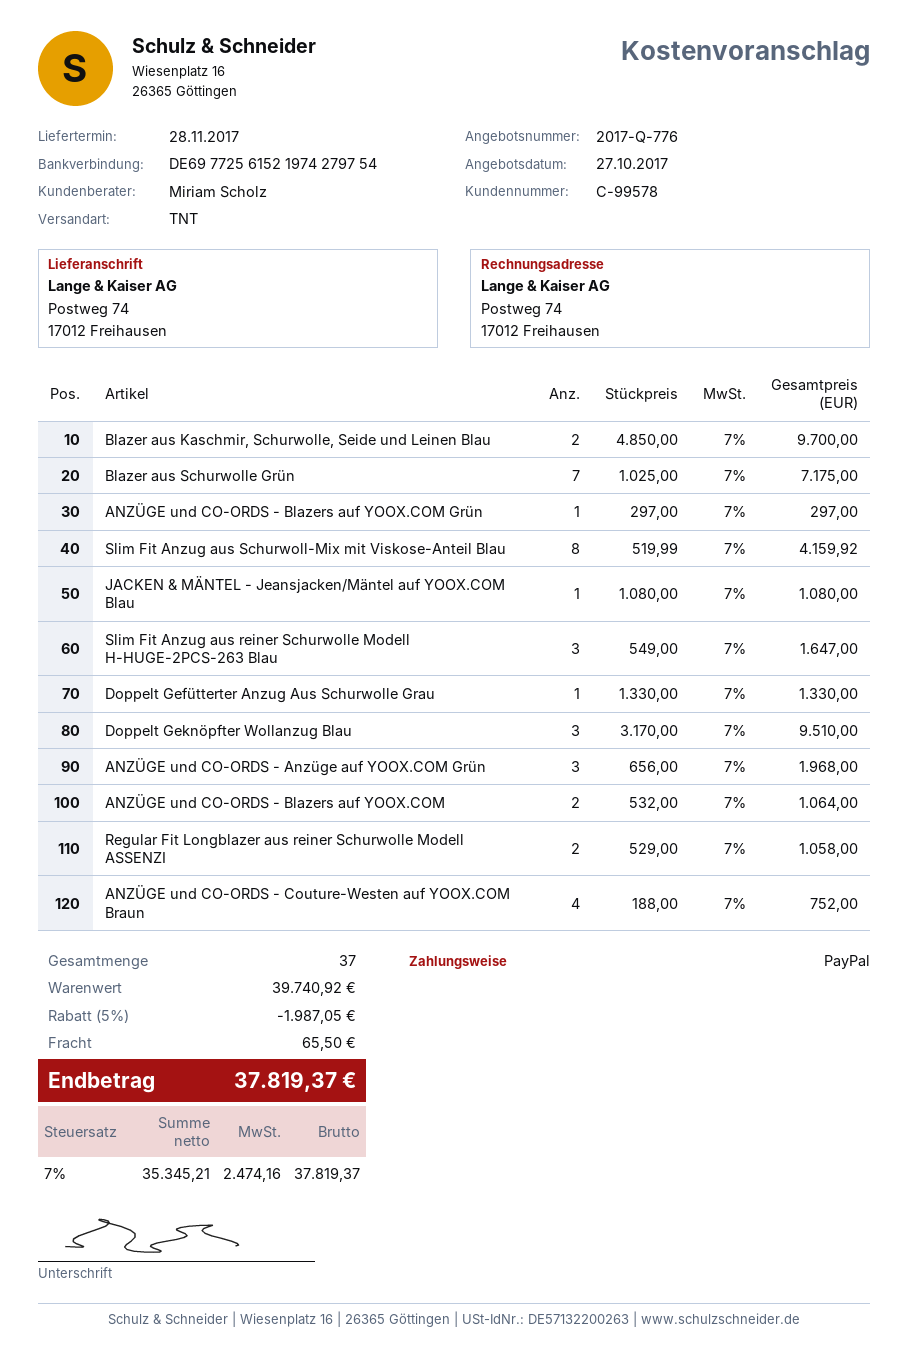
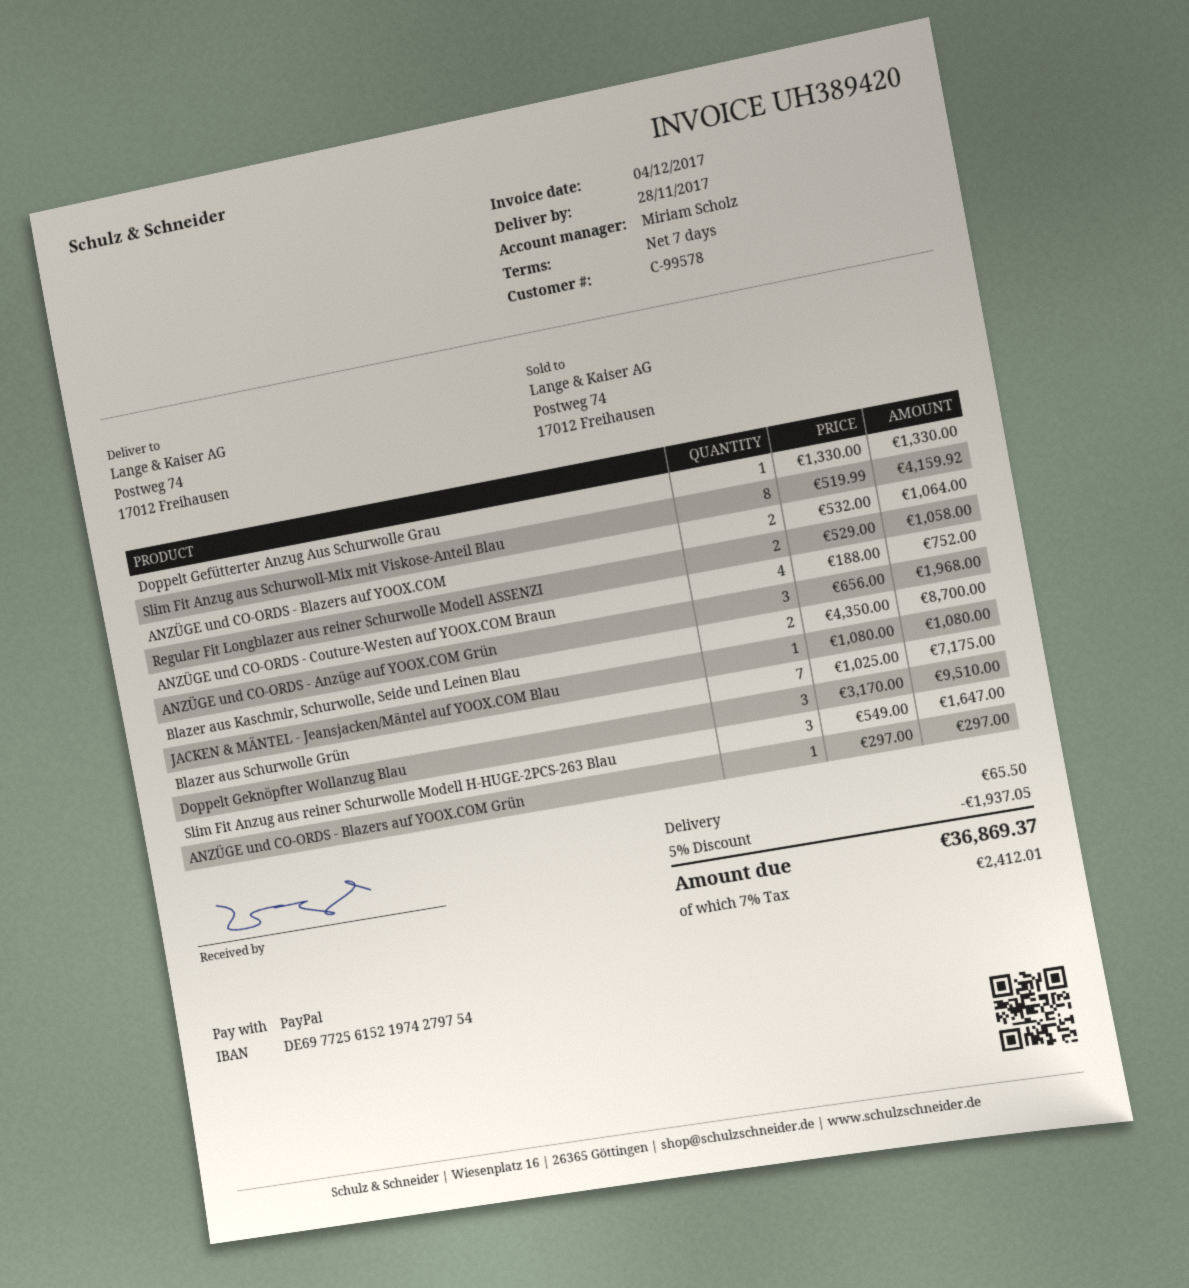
Blazer aus Kaschmir, Schurwolle, Seide und Leinen Blau: 2 x 4850.00 = 9700.00 -> 2 x 4350.00 = 8700.00
discount: 5% = 1987.05 -> 5% = 1937.05
tax: 7% = 2474.16 -> 7% = 2412.01
total: 37819.37 -> 36869.37

